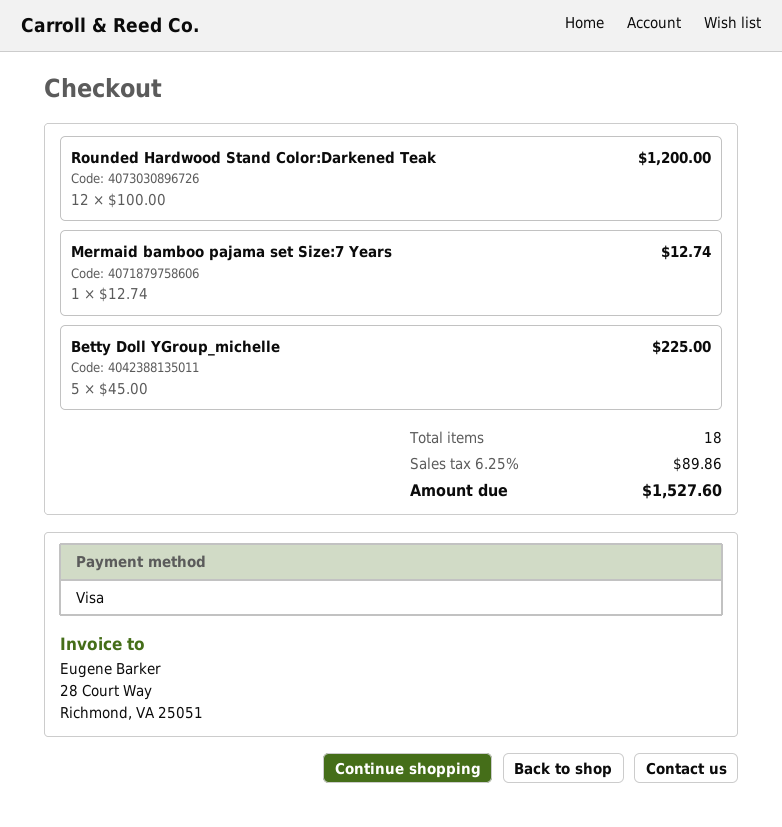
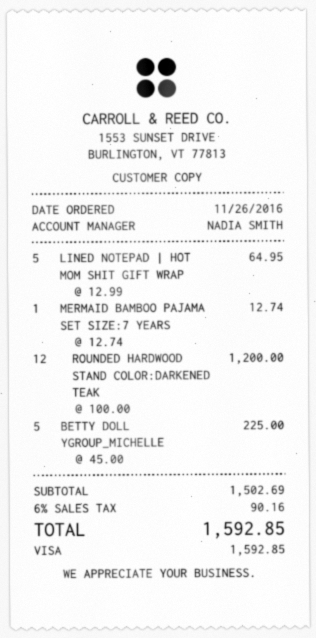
LINED NOTEPAD | HOT MOM SHIT GIFT WRAP: none -> 5 x 12.99 = 64.95
tax: 6.25% = 89.86 -> 6% = 90.16
total: 1527.60 -> 1592.85

